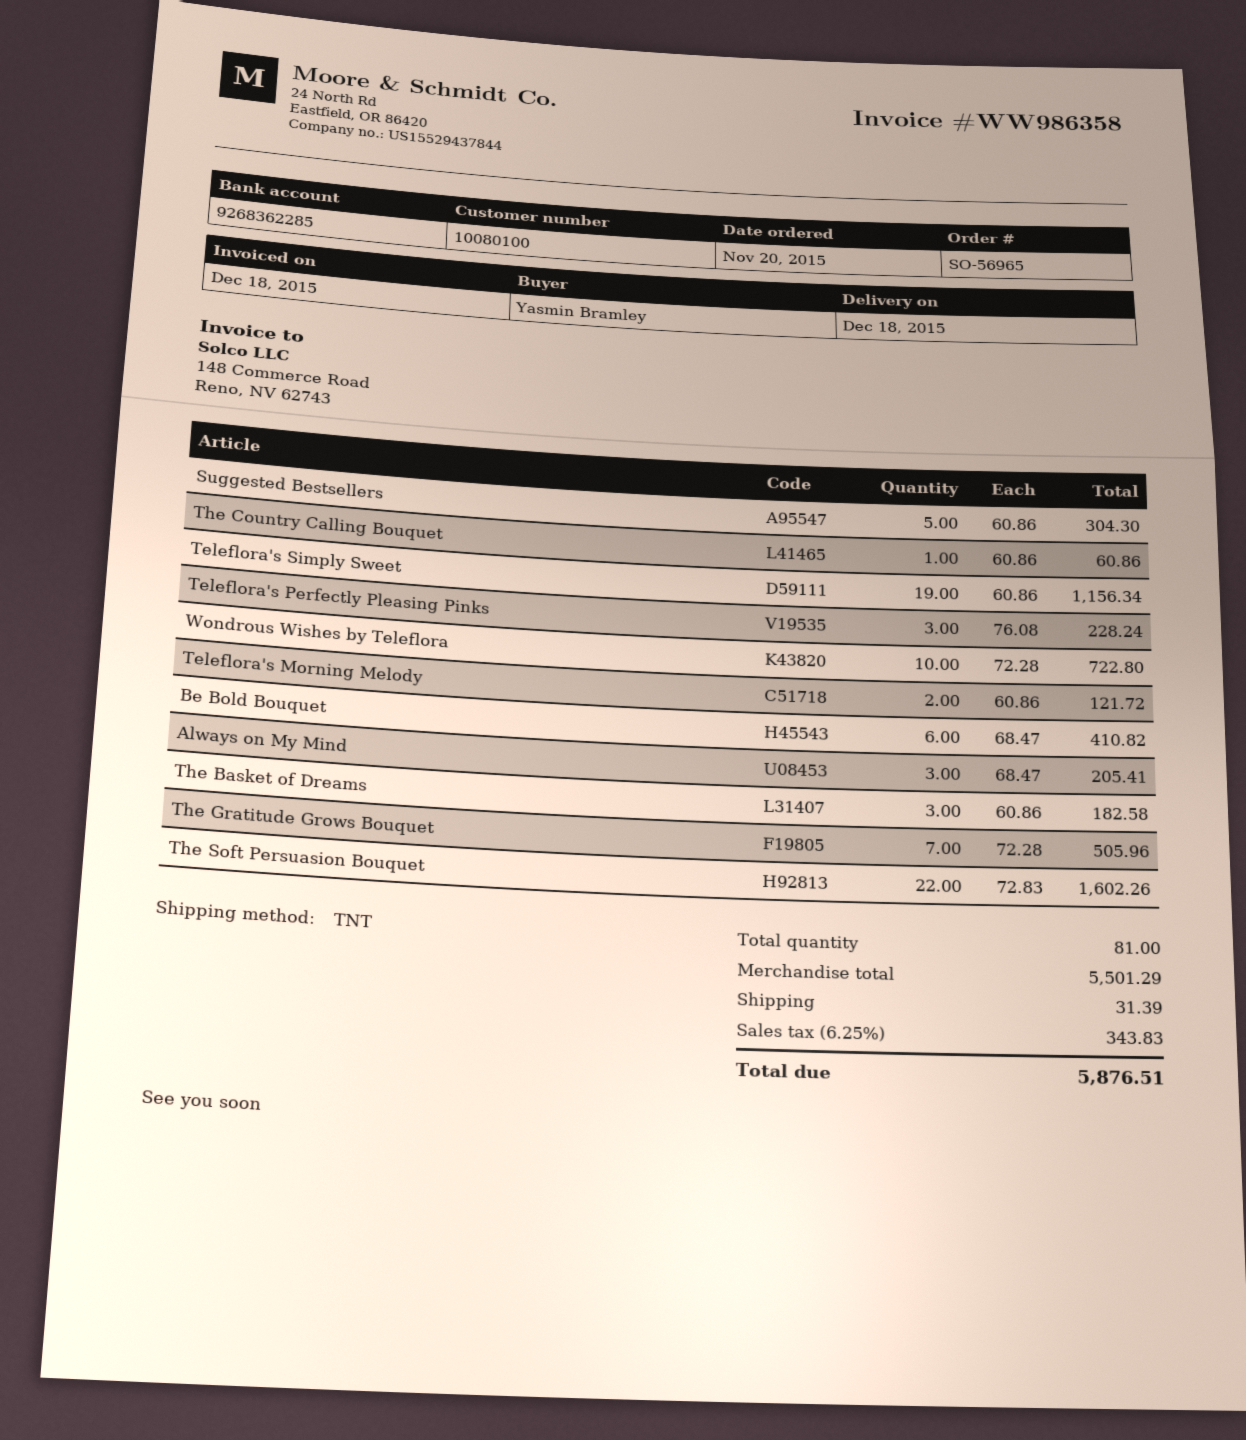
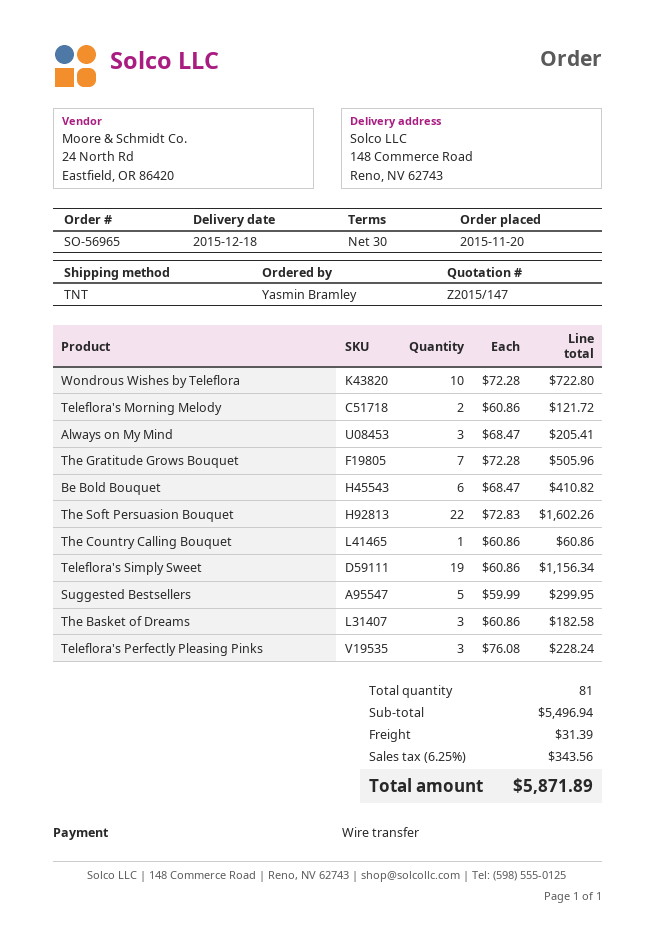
Suggested Bestsellers: 5 x 60.86 = 304.30 -> 5 x 59.99 = 299.95
subtotal: 5501.29 -> 5496.94
tax: 6.25% = 343.83 -> 6.25% = 343.56
total: 5876.51 -> 5871.89

